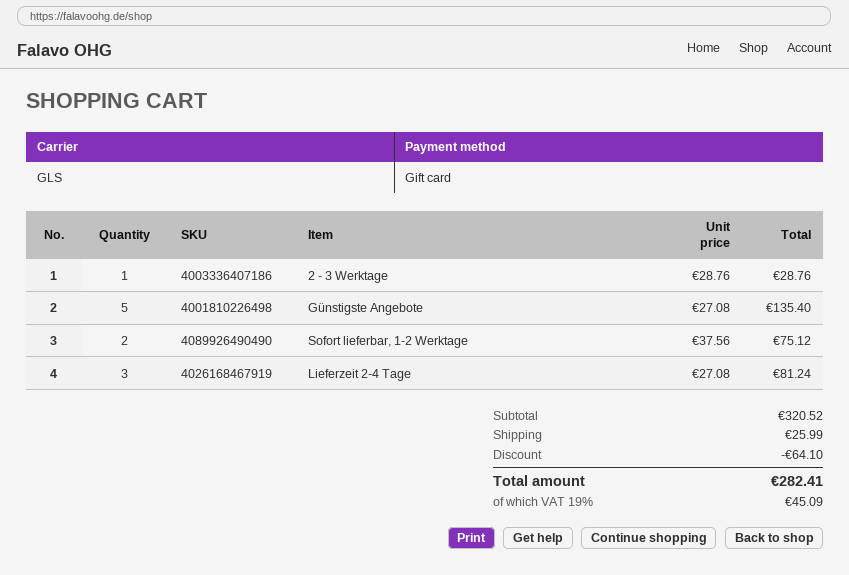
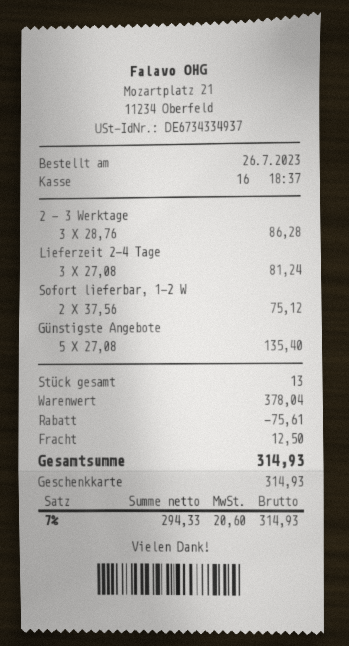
2 - 3 Werktage: 1 x 28.76 = 28.76 -> 3 x 28.76 = 86.28
subtotal: 320.52 -> 378.04
discount: 64.10 -> 75.61
shipping: 25.99 -> 12.50
tax: 19% = 45.09 -> 7% = 20.60
total: 282.41 -> 314.93

